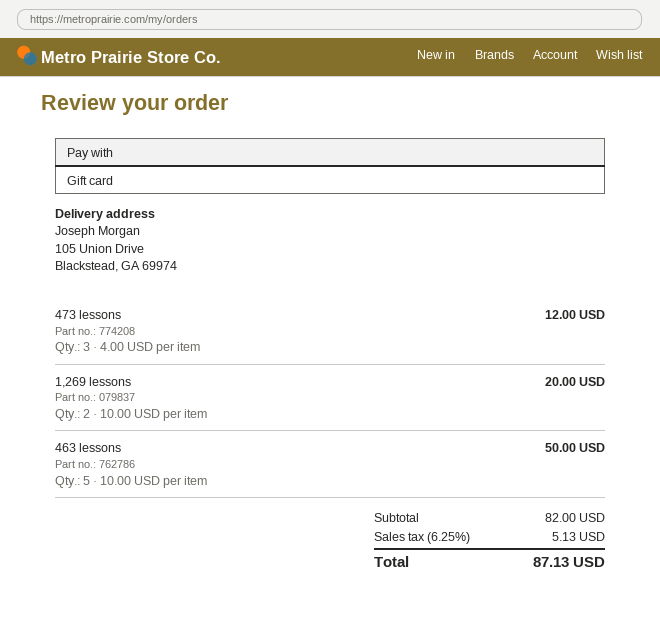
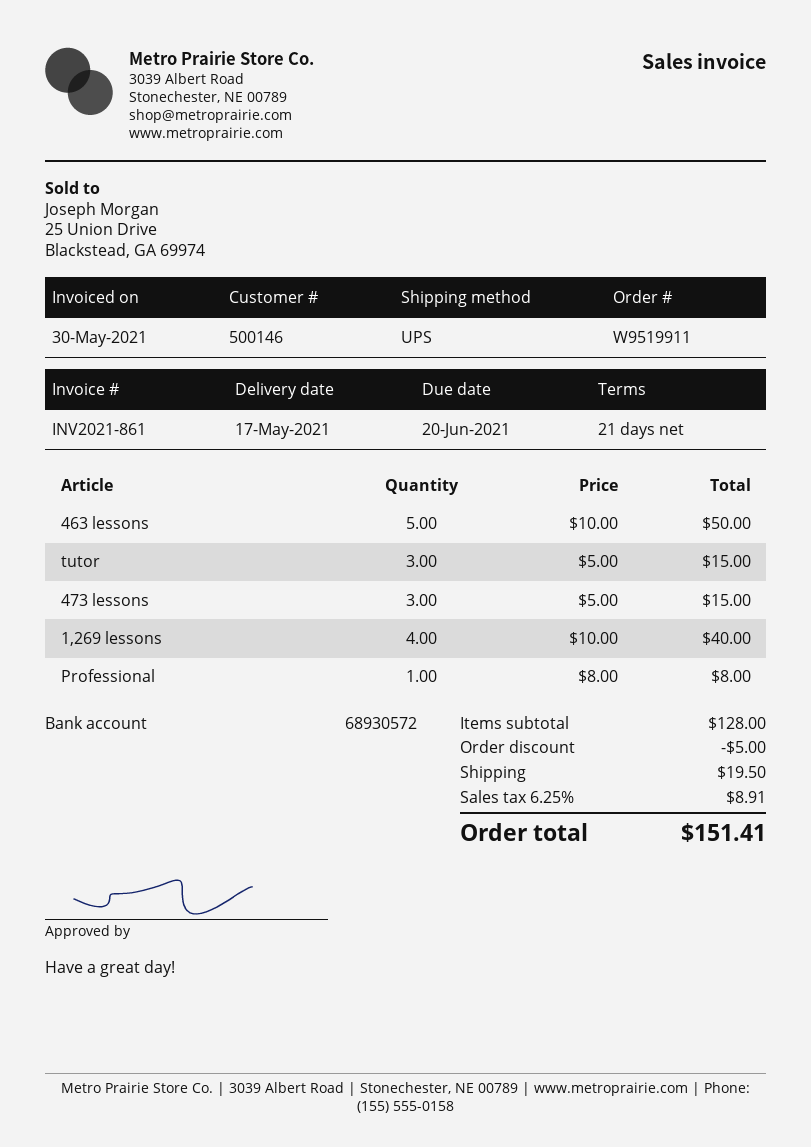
473 lessons: 3 x 4.00 = 12.00 -> 3 x 5.00 = 15.00
1,269 lessons: 2 x 10.00 = 20.00 -> 4 x 10.00 = 40.00
tutor: none -> 3 x 5.00 = 15.00
Professional: none -> 1 x 8.00 = 8.00
subtotal: 82.00 -> 128.00
discount: none -> 5.00
shipping: none -> 19.50
tax: 6.25% = 5.13 -> 6.25% = 8.91
total: 87.13 -> 151.41

